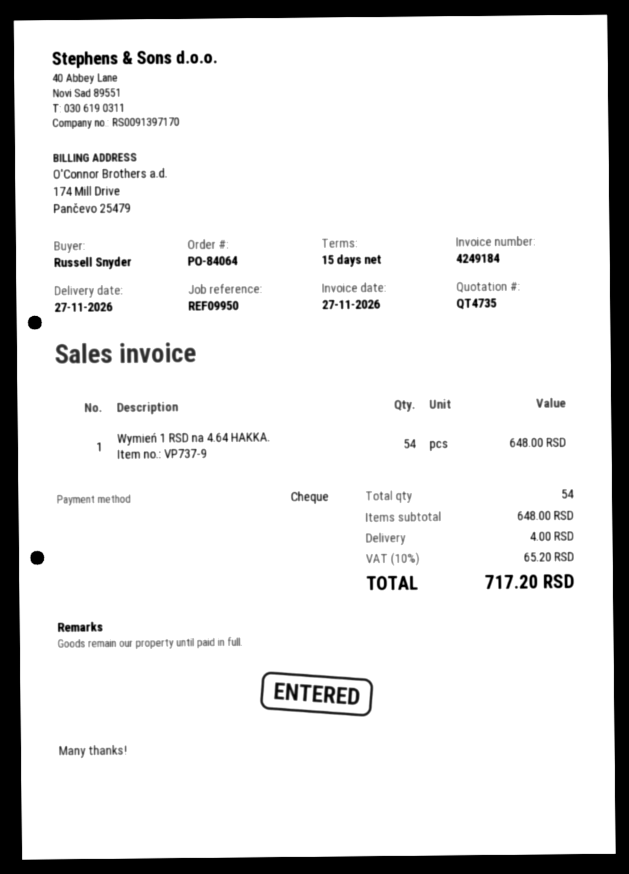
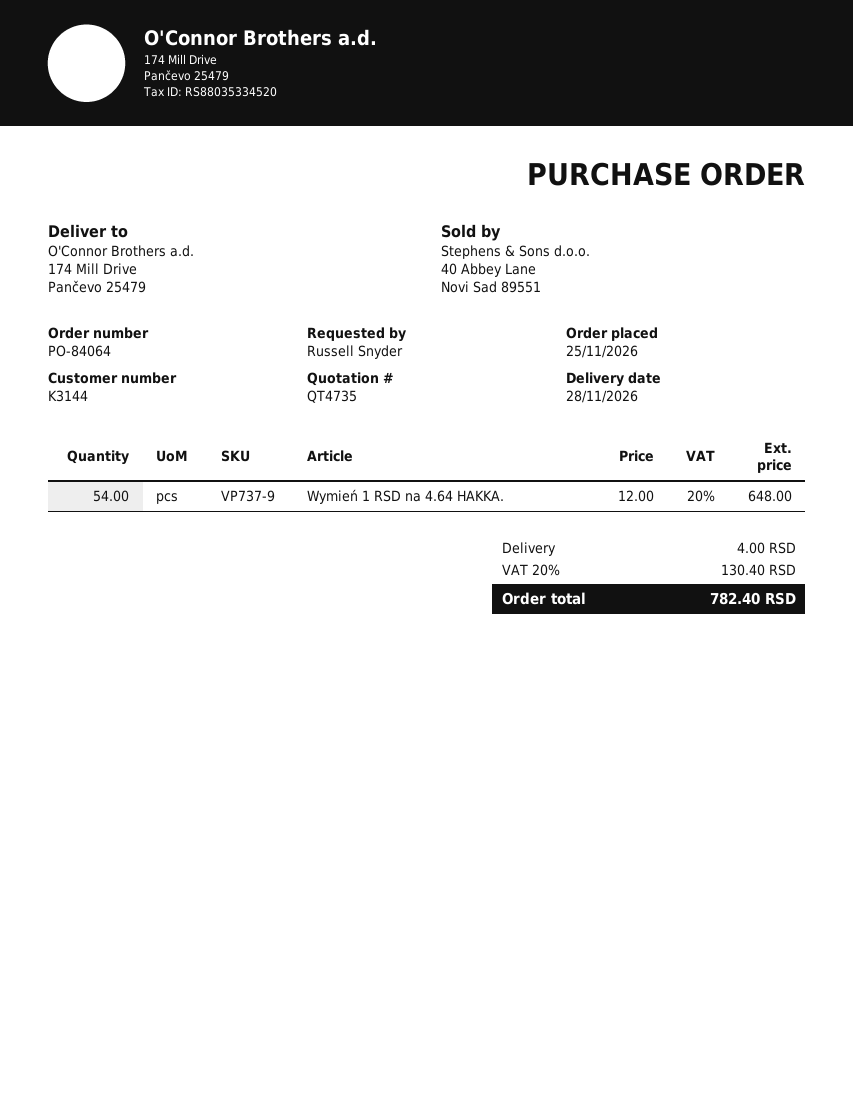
delivery date: 2026-11-27 -> 2026-11-28
tax: 10% = 65.20 -> 20% = 130.40
total: 717.20 -> 782.40

